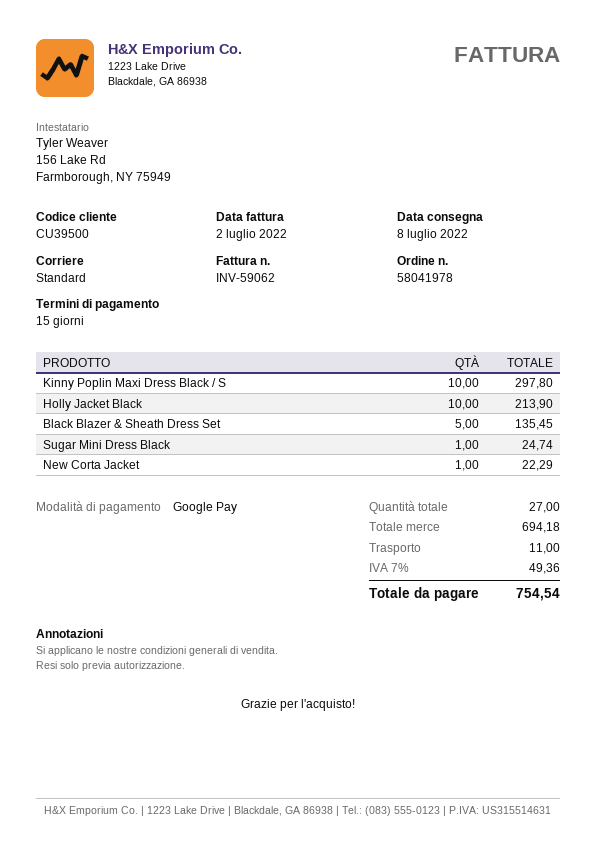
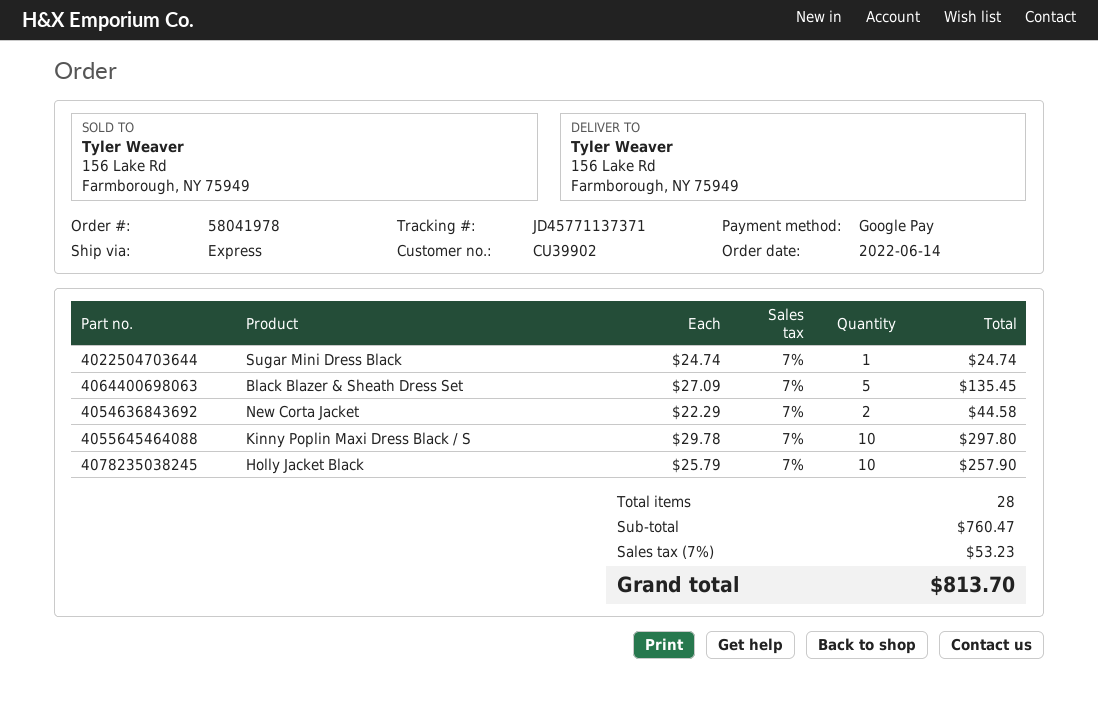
customer number: CU39500 -> CU39902
shipping method: standard -> express
Holly Jacket Black: 10 for 213.90 -> 10 for 257.90
New Corta Jacket: 1 for 22.29 -> 2 for 44.58
total quantity: 27 -> 28
subtotal: 694.18 -> 760.47
shipping: 11.00 -> none
tax: 7% = 49.36 -> 7% = 53.23
total: 754.54 -> 813.70

